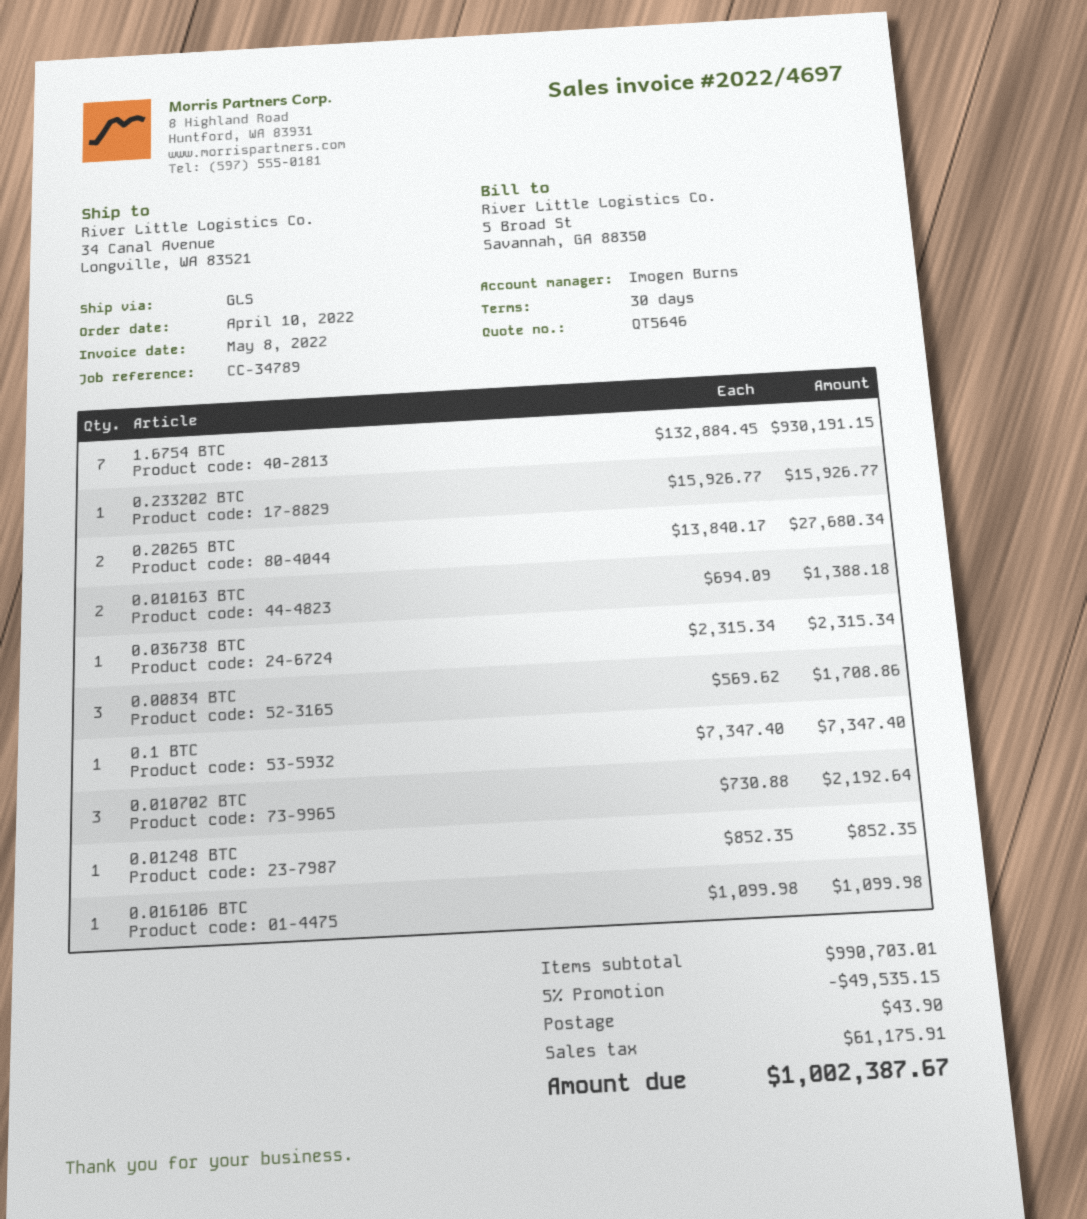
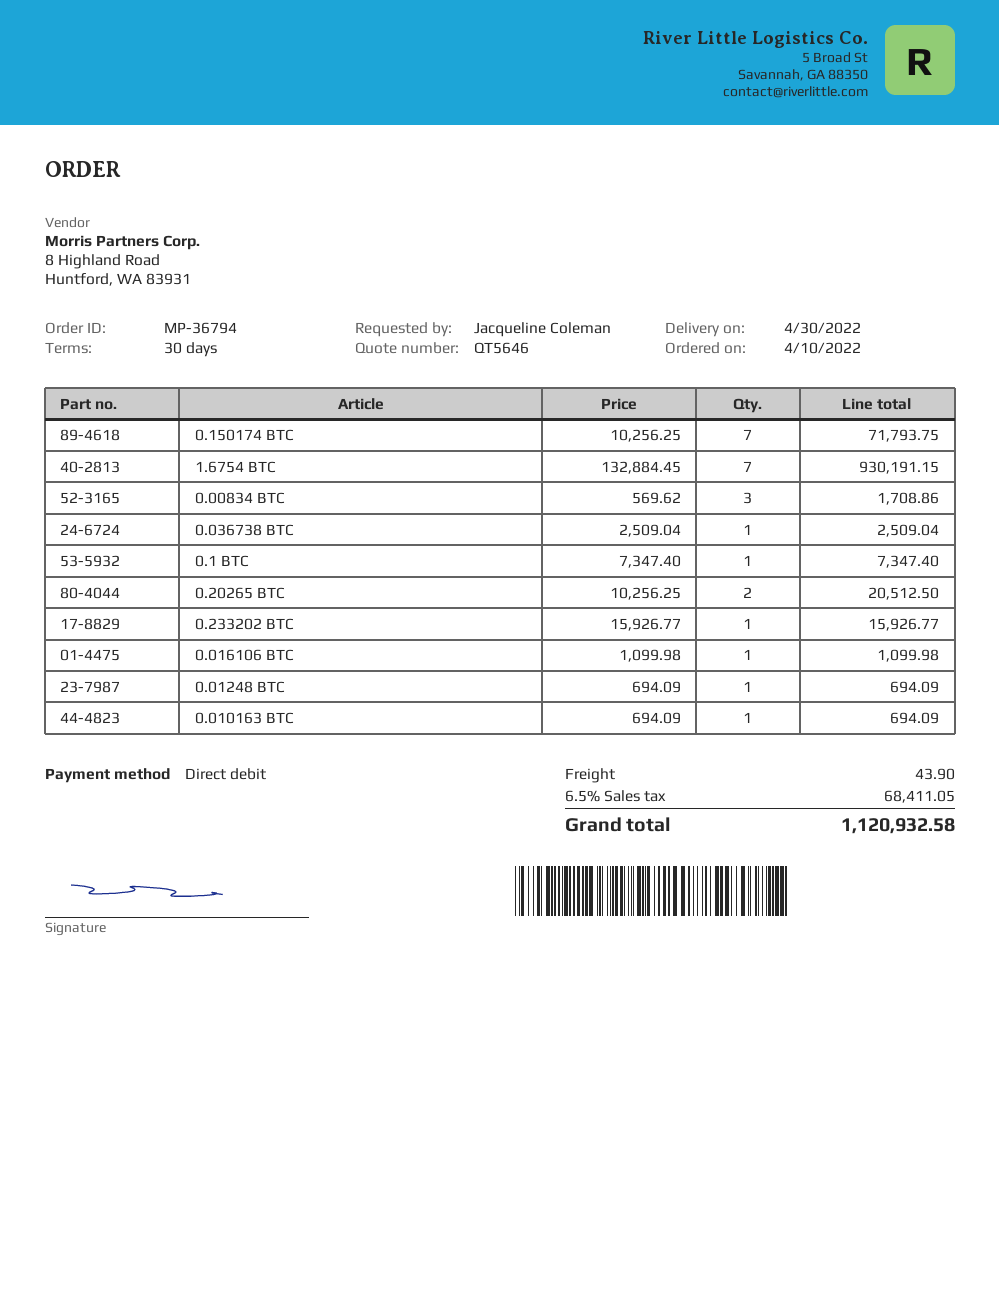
0.20265 BTC: 2 x 13840.17 = 27680.34 -> 2 x 10256.25 = 20512.50
0.010163 BTC: 2 x 694.09 = 1388.18 -> 1 x 694.09 = 694.09
0.036738 BTC: 1 x 2315.34 = 2315.34 -> 1 x 2509.04 = 2509.04
0.010702 BTC: 3 x 730.88 = 2192.64 -> none
0.01248 BTC: 1 x 852.35 = 852.35 -> 1 x 694.09 = 694.09
0.150174 BTC: none -> 7 x 10256.25 = 71793.75
discount: 5% = 49535.15 -> none
tax: 61175.91 -> 68411.05
total: 1002387.67 -> 1120932.58

